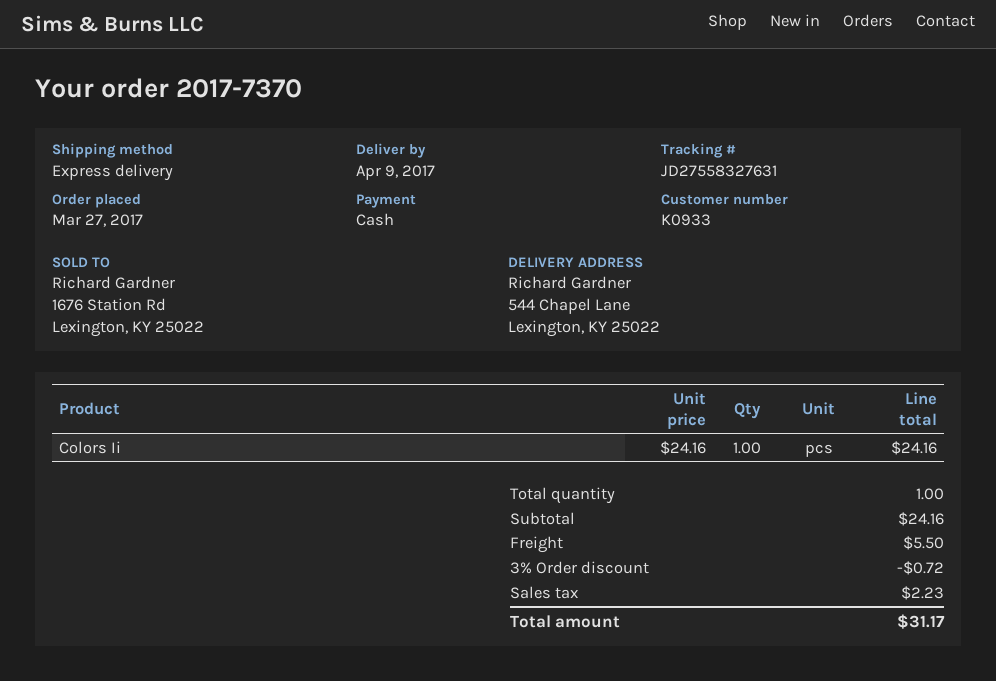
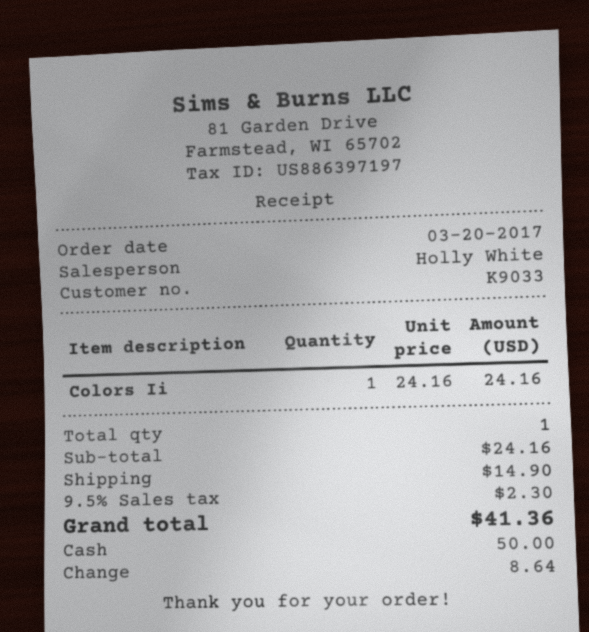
order date: 2017-03-27 -> 2017-03-20
customer number: K0933 -> K9033
discount: 3% = 0.72 -> none
shipping: 5.50 -> 14.90
tax: 2.23 -> 2.30
total: 31.17 -> 41.36

